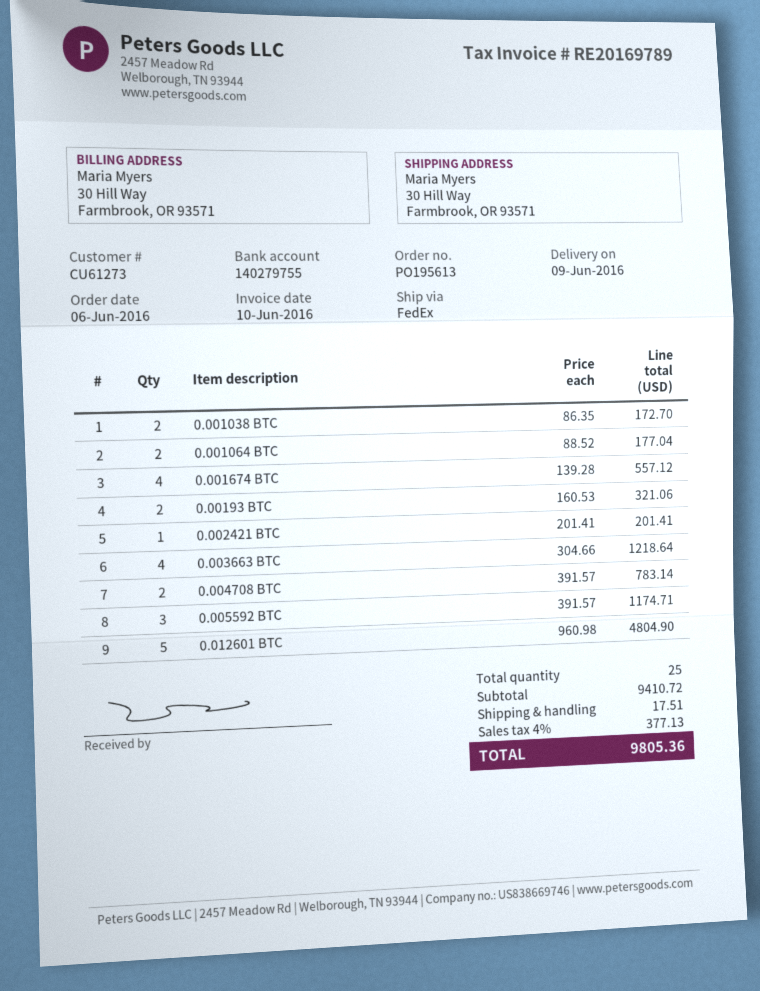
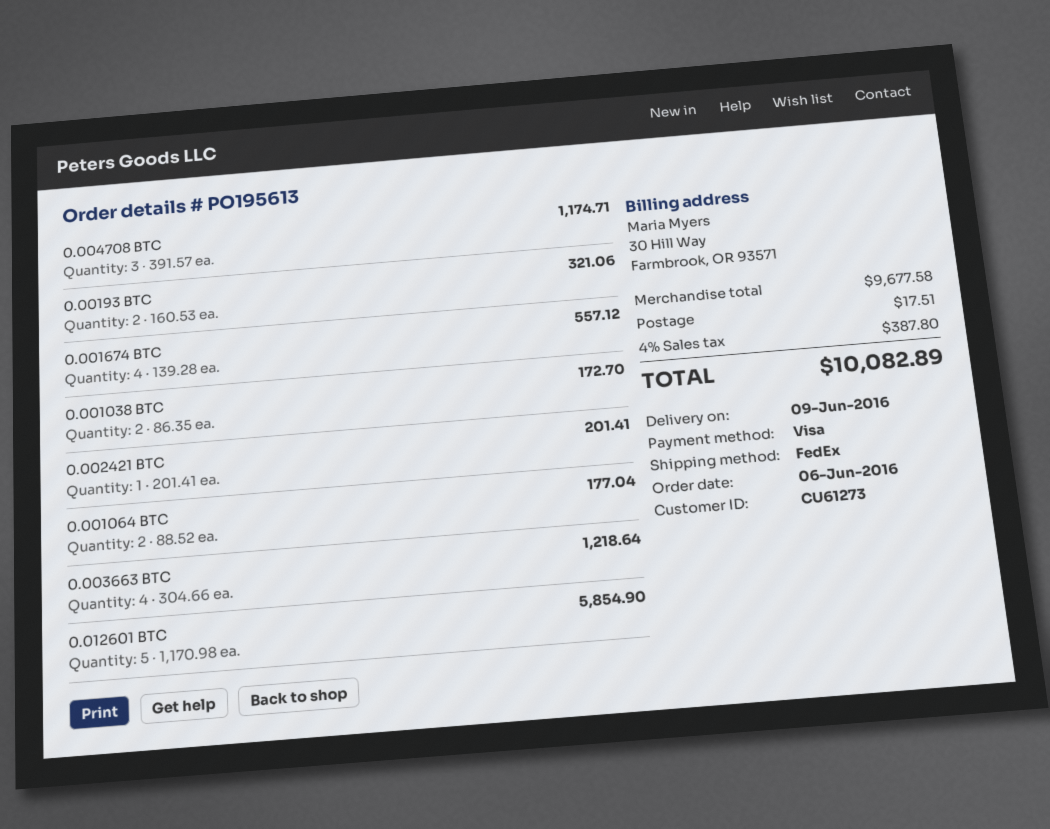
0.004708 BTC: 2 x 391.57 = 783.14 -> 3 x 391.57 = 1174.71
0.005592 BTC: 3 x 391.57 = 1174.71 -> none
0.012601 BTC: 5 x 960.98 = 4804.90 -> 5 x 1170.98 = 5854.90
subtotal: 9410.72 -> 9677.58
tax: 4% = 377.13 -> 4% = 387.80
total: 9805.36 -> 10082.89

